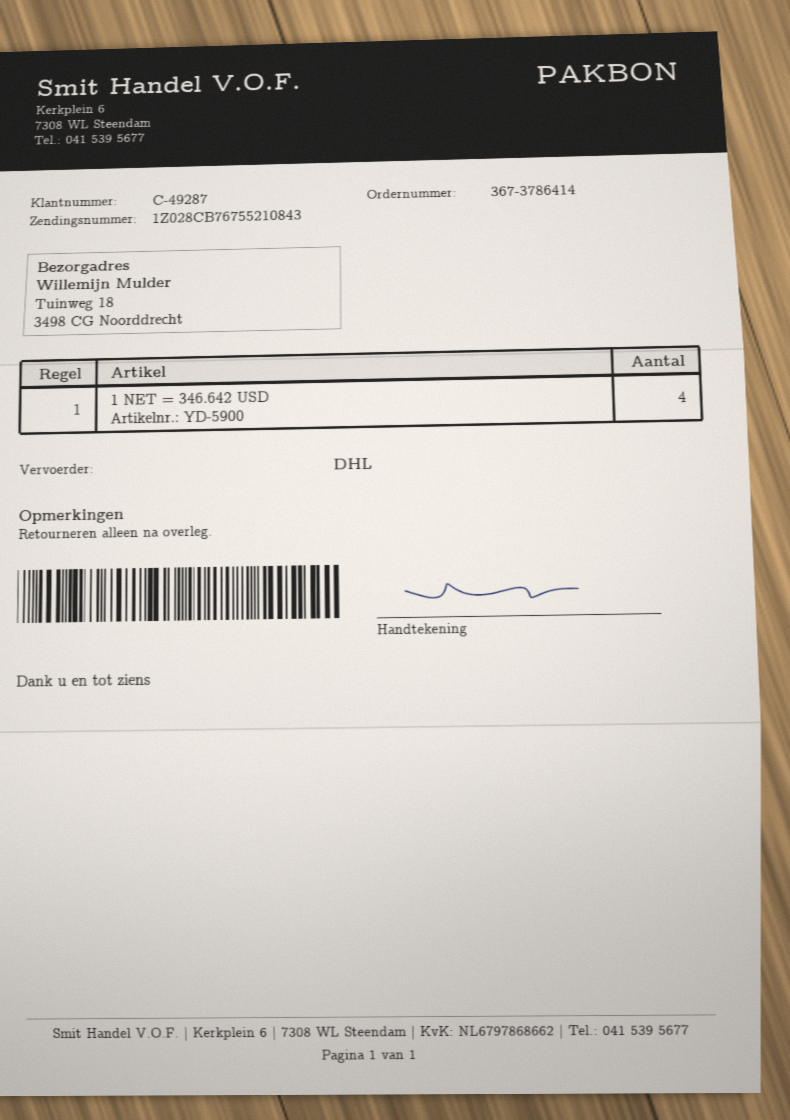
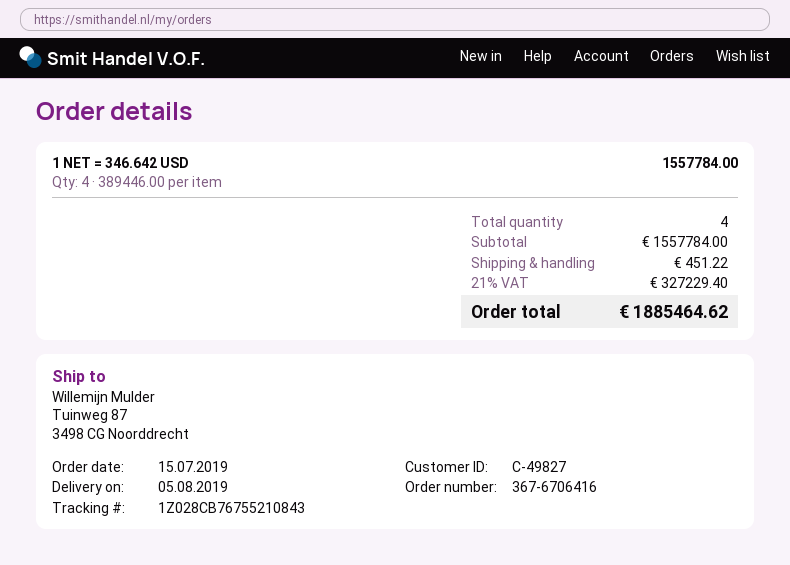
order number: 367-3786414 -> 367-6706416
customer number: C-49287 -> C-49827
ship to: Tuinweg 18, 3498 CG Noorddrecht -> Tuinweg 87, 3498 CG Noorddrecht

